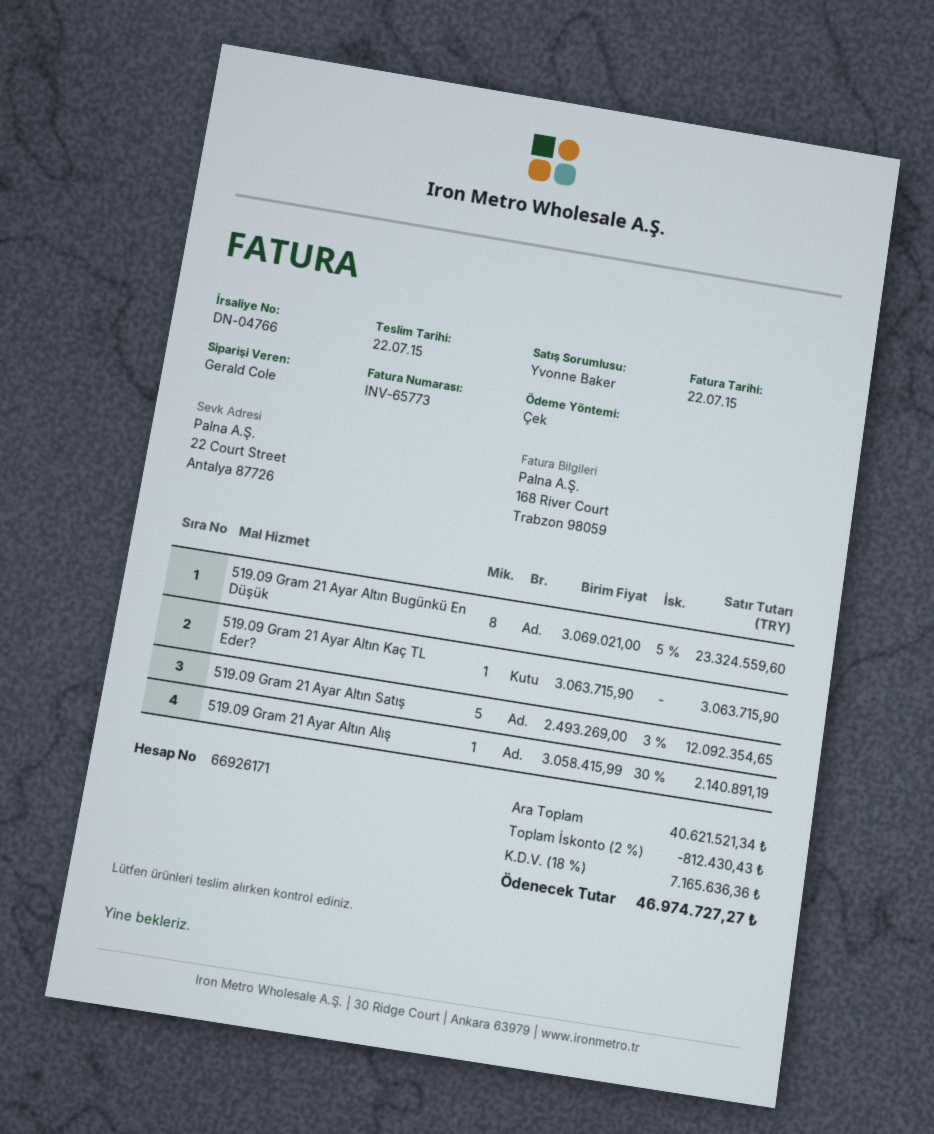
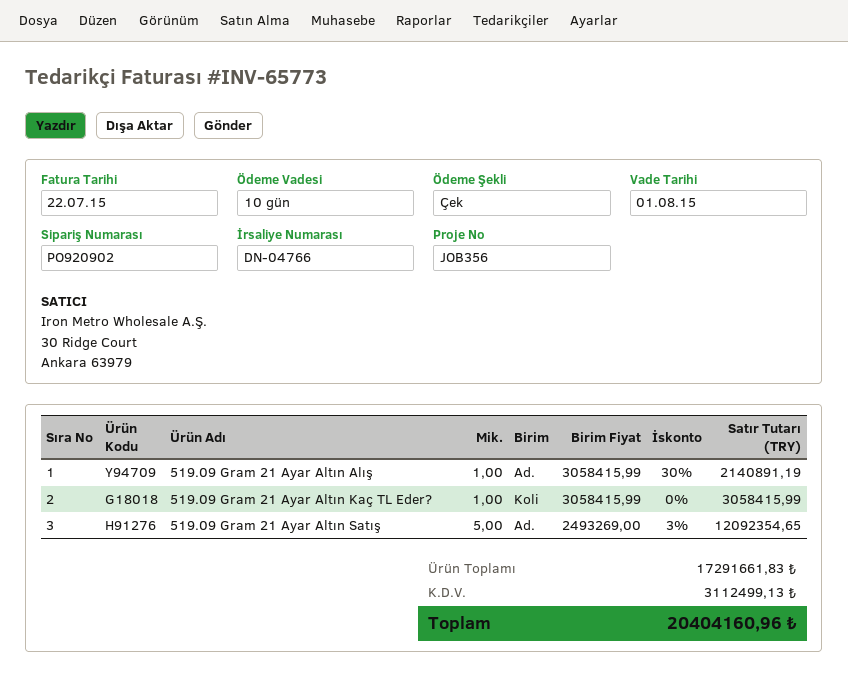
519.09 Gram 21 Ayar Altın Bugünkü En Düşük: 8 x 3069021.00 - 5% = 23324559.60 -> none
519.09 Gram 21 Ayar Altın Kaç TL Eder?: 1 x 3063715.90 = 3063715.90 -> 1 x 3058415.99 = 3058415.99
subtotal: 40621521.34 -> 17291661.83
discount: 2% = 812430.43 -> none
tax: 7165636.36 -> 3112499.13
total: 46974727.27 -> 20404160.96

